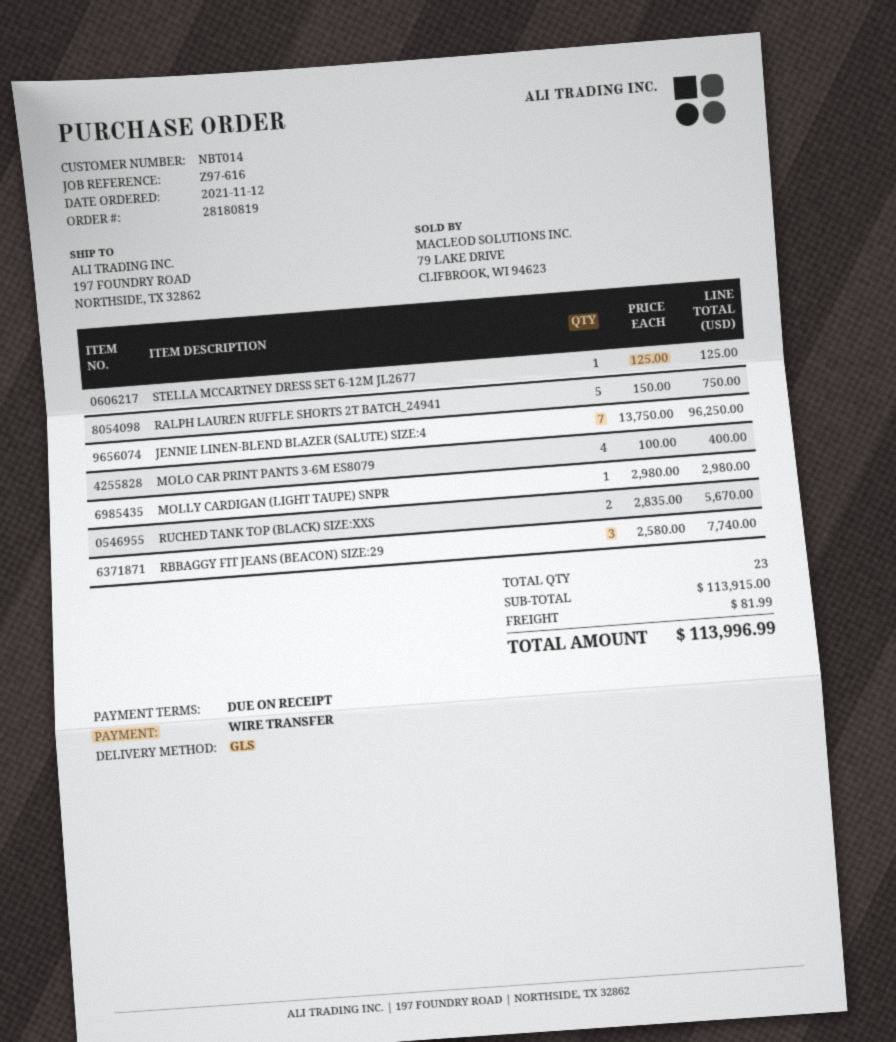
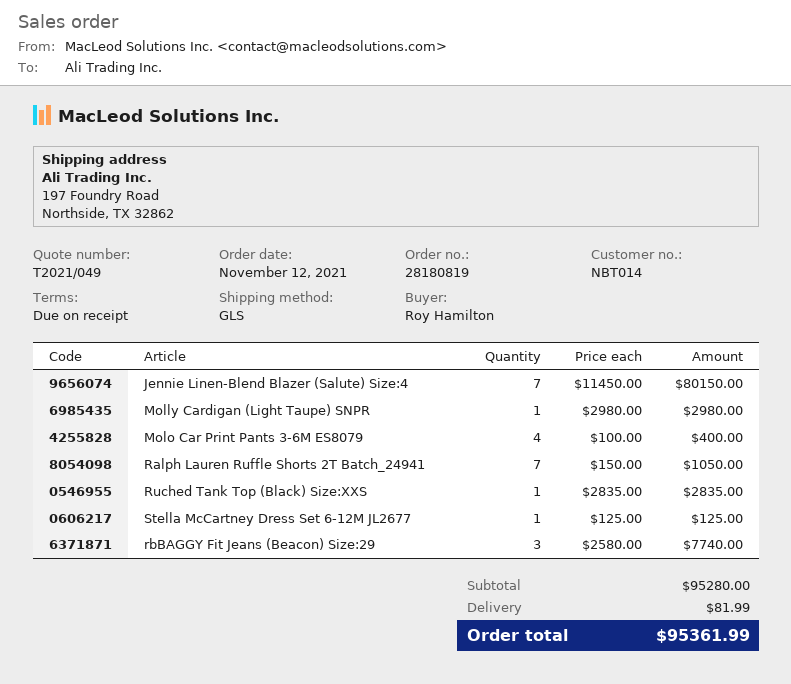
RALPH LAUREN RUFFLE SHORTS 2T BATCH_24941: 5 x 150.00 = 750.00 -> 7 x 150.00 = 1050.00
JENNIE LINEN-BLEND BLAZER (SALUTE) SIZE:4: 7 x 13750.00 = 96250.00 -> 7 x 11450.00 = 80150.00
RUCHED TANK TOP (BLACK) SIZE:XXS: 2 x 2835.00 = 5670.00 -> 1 x 2835.00 = 2835.00
subtotal: 113915.00 -> 95280.00
total: 113996.99 -> 95361.99

